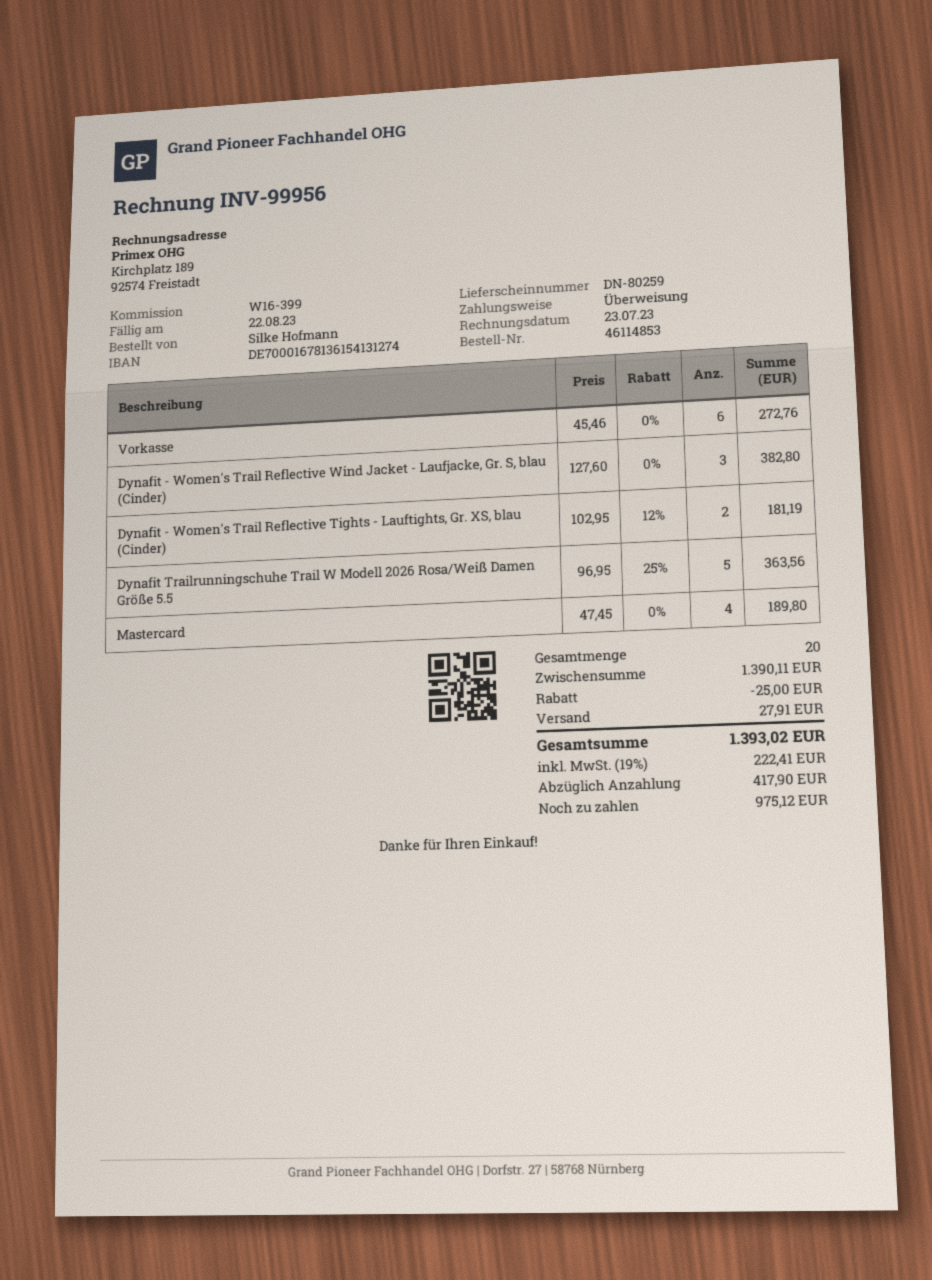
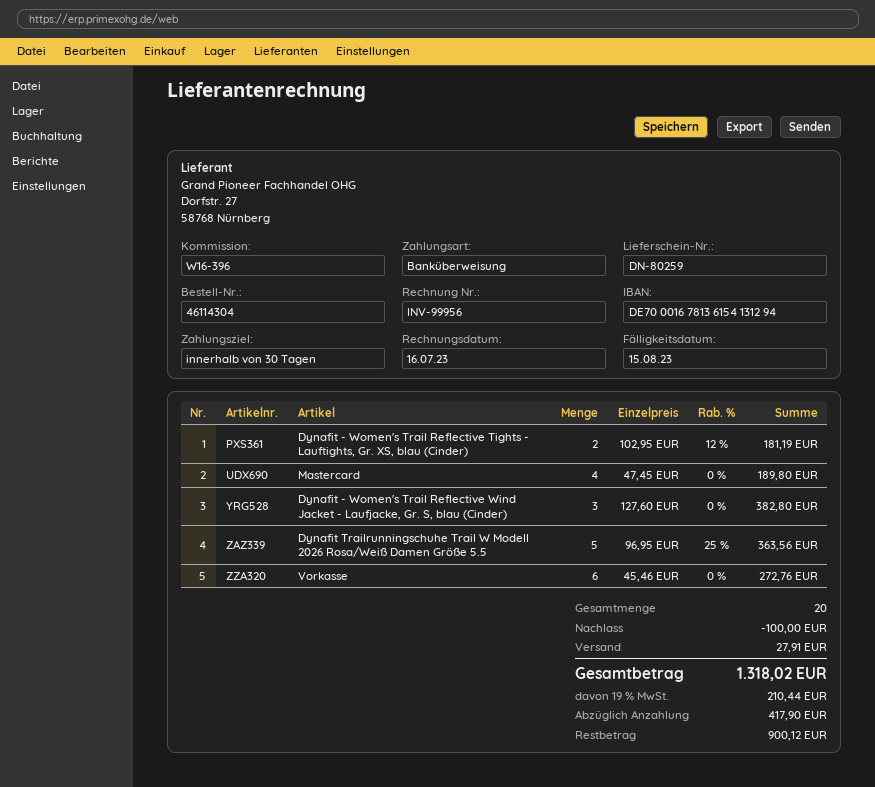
order number: 46114853 -> 46114304
invoice date: 2023-07-23 -> 2023-07-16
due date: 2023-08-22 -> 2023-08-15
reference: W16-399 -> W16-396
bank account: DE70001678136154131274 -> DE70001678136154131294
discount: 25.00 -> 100.00
tax: 19% = 222.41 -> 19% = 210.44
total: 1393.02 -> 1318.02
balance: 975.12 -> 900.12

